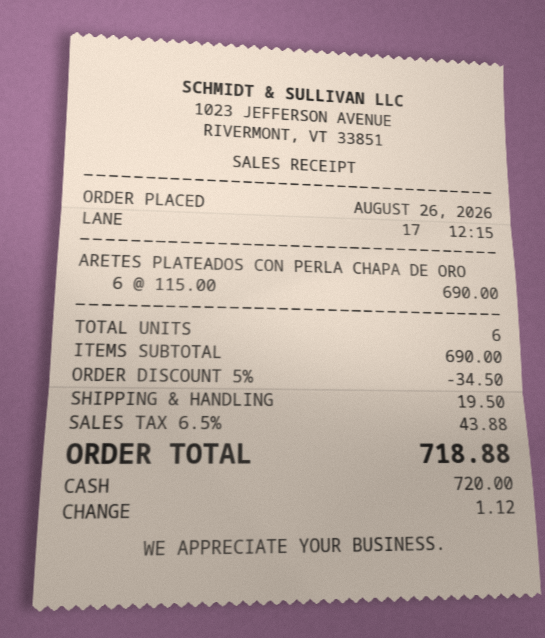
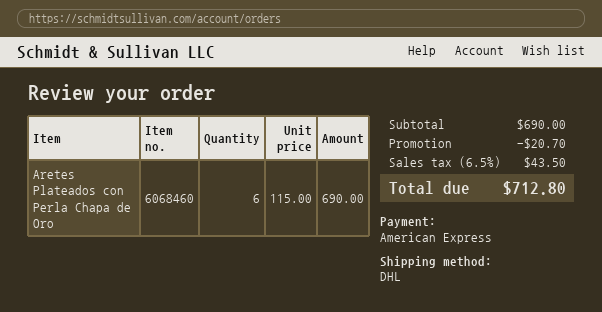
payment method: cash -> American Express
discount: 34.50 -> 20.70
shipping: 19.50 -> none
tax: 6.5% = 43.88 -> 6.5% = 43.50
total: 718.88 -> 712.80

